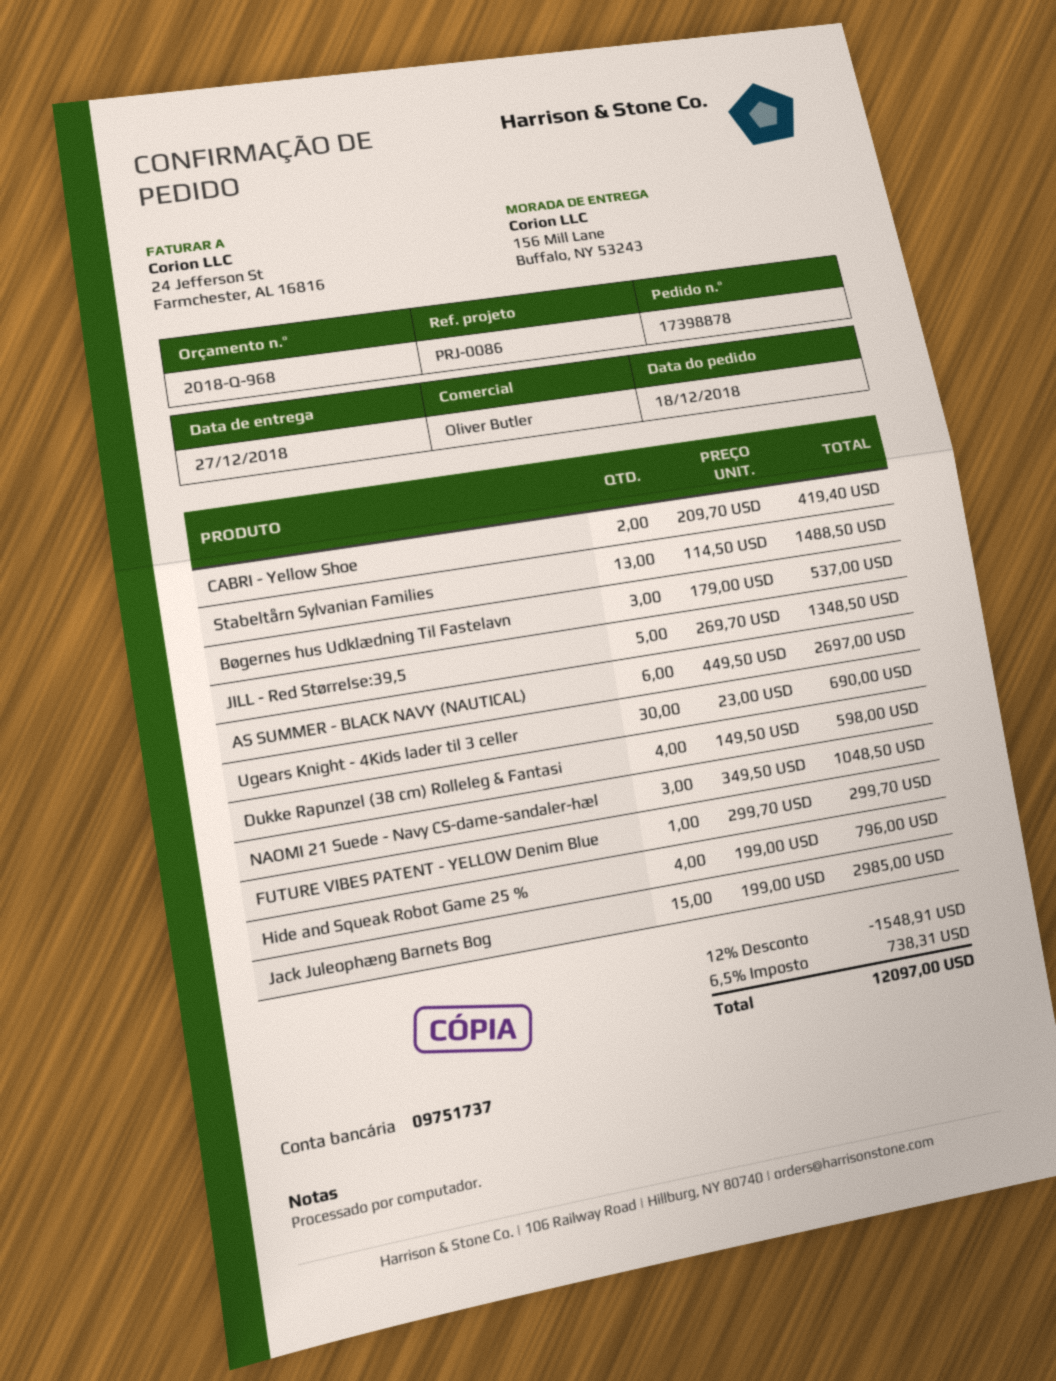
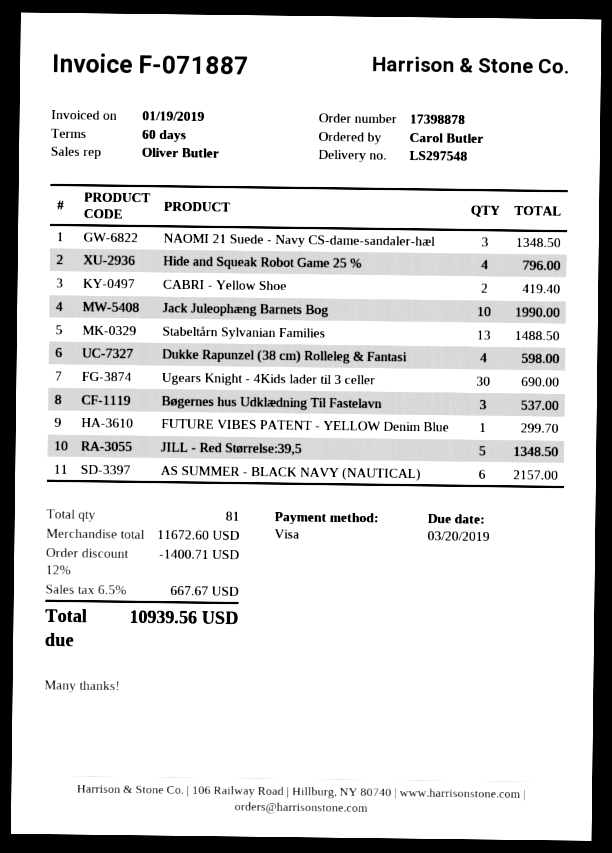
AS SUMMER - BLACK NAVY (NAUTICAL): 6 for 2697.00 -> 6 for 2157.00
NAOMI 21 Suede - Navy CS-dame-sandaler-hæl: 3 for 1048.50 -> 3 for 1348.50
Jack Juleophæng Barnets Bog: 15 for 2985.00 -> 10 for 1990.00
discount: 12% = 1548.91 -> 12% = 1400.71
tax: 6.5% = 738.31 -> 6.5% = 667.67
total: 12097.00 -> 10939.56

